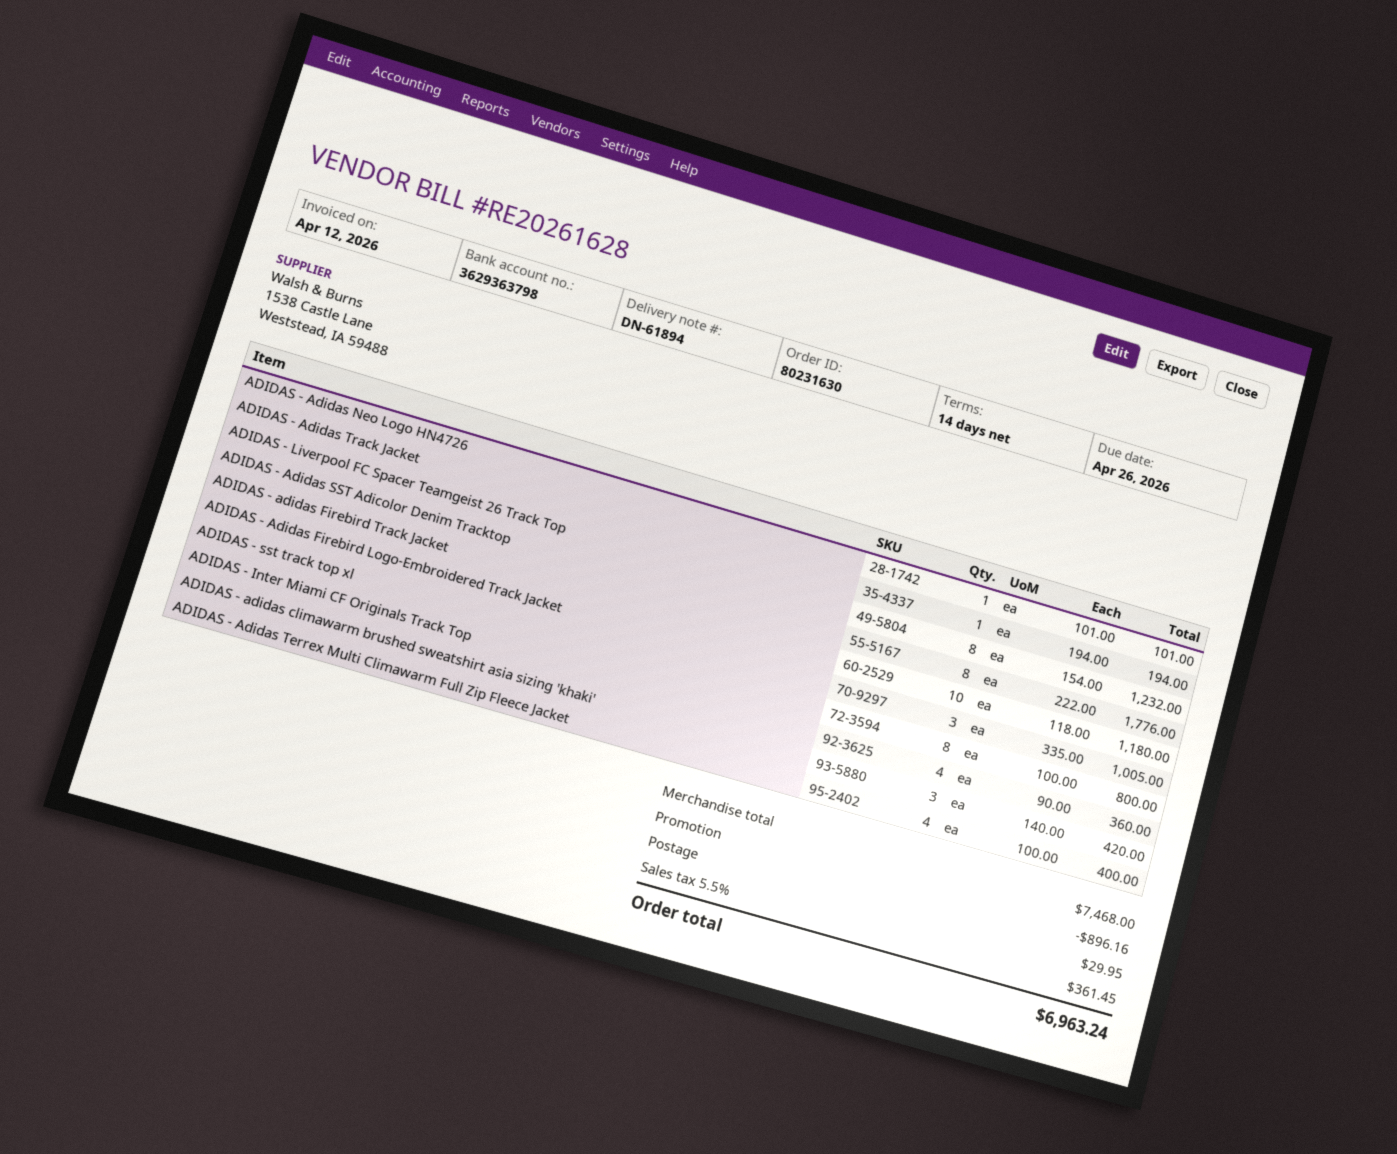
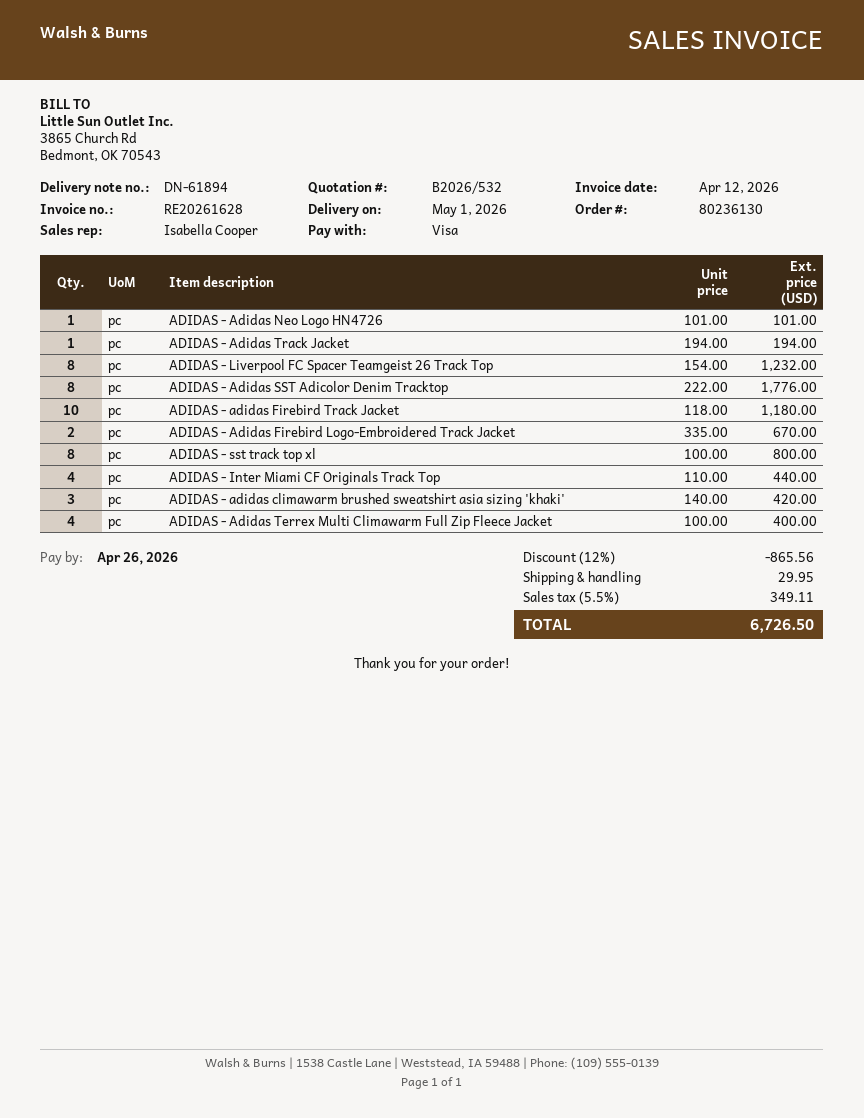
order number: 80231630 -> 80236130
ADIDAS - Adidas Firebird Logo-Embroidered Track Jacket: 3 x 335.00 = 1005.00 -> 2 x 335.00 = 670.00
ADIDAS - Inter Miami CF Originals Track Top: 4 x 90.00 = 360.00 -> 4 x 110.00 = 440.00
discount: 896.16 -> 865.56
tax: 5.5% = 361.45 -> 5.5% = 349.11
total: 6963.24 -> 6726.50

